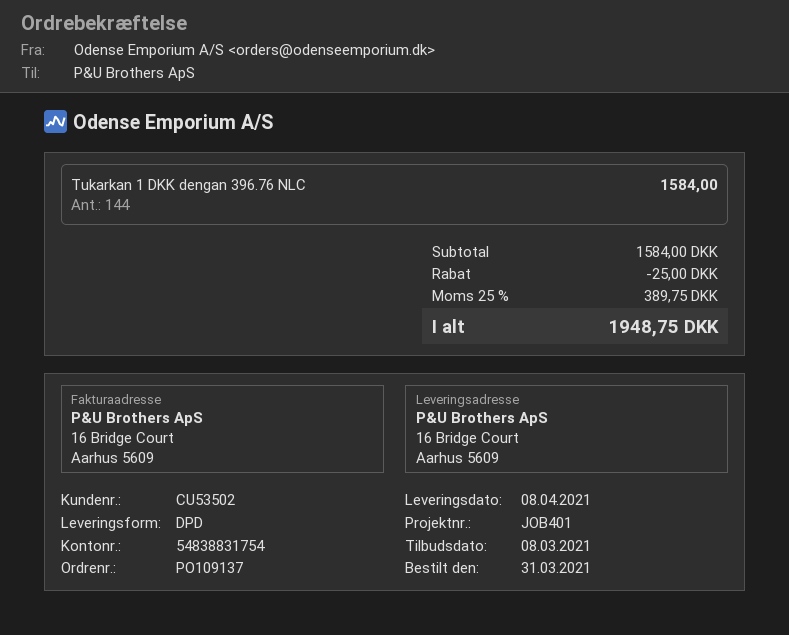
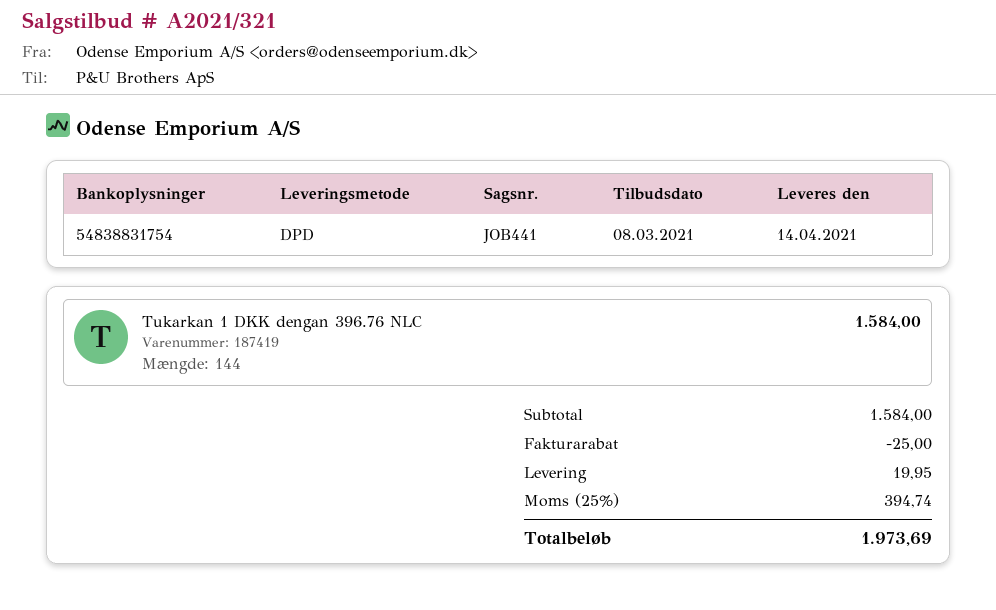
delivery date: 2021-04-08 -> 2021-04-14
reference: JOB401 -> JOB441
shipping: none -> 19.95
tax: 25% = 389.75 -> 25% = 394.74
total: 1948.75 -> 1973.69

